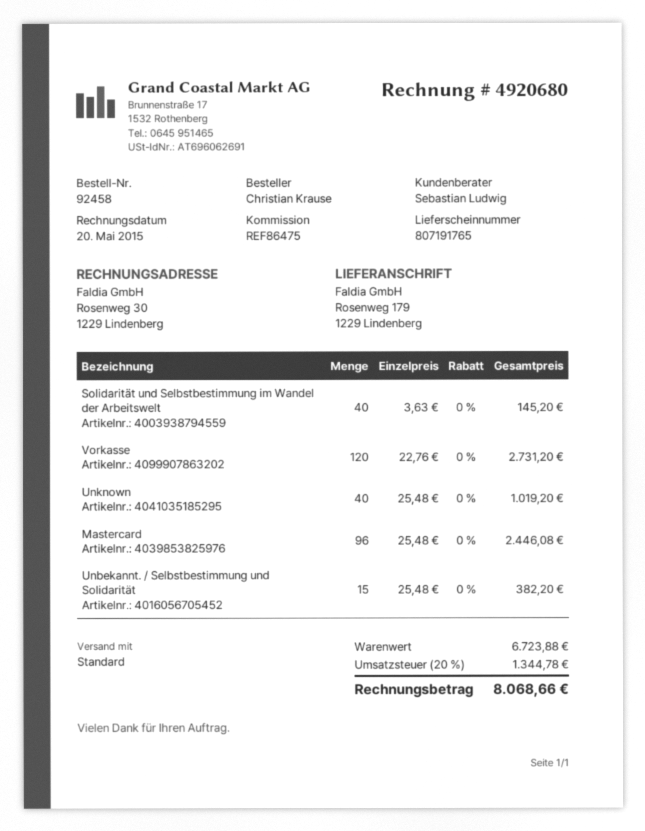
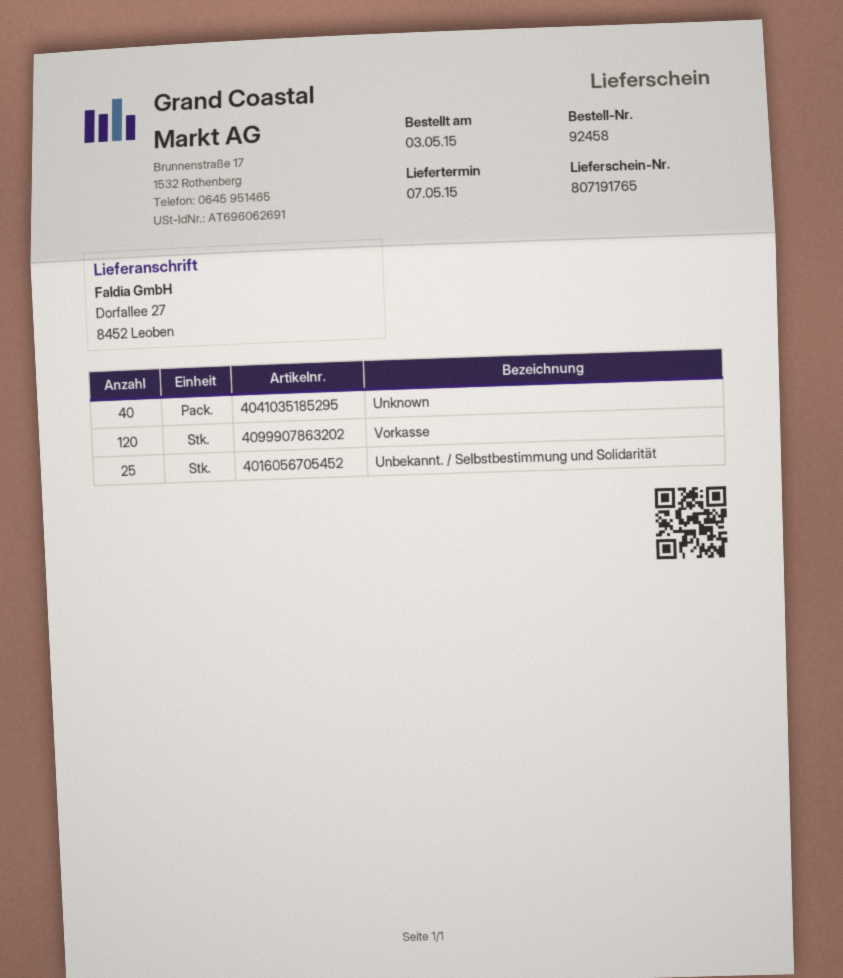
ship to: Rosenweg 179, 1229 Lindenberg -> Dorfallee 27, 8452 Leoben
Solidarität und Selbstbestimmung im Wandel der Arbeitswelt: 40 -> none
Mastercard: 96 -> none
Unbekannt. / Selbstbestimmung und Solidarität: 15 -> 25

